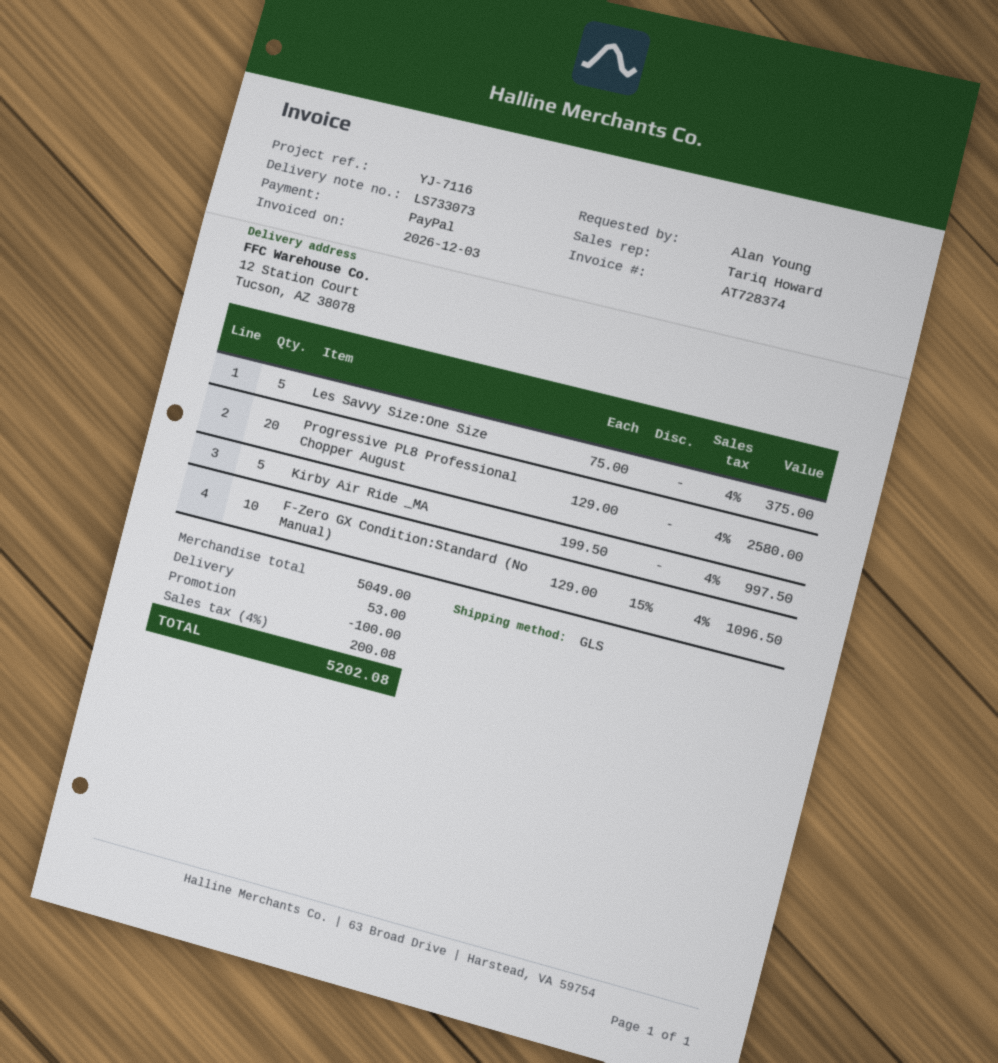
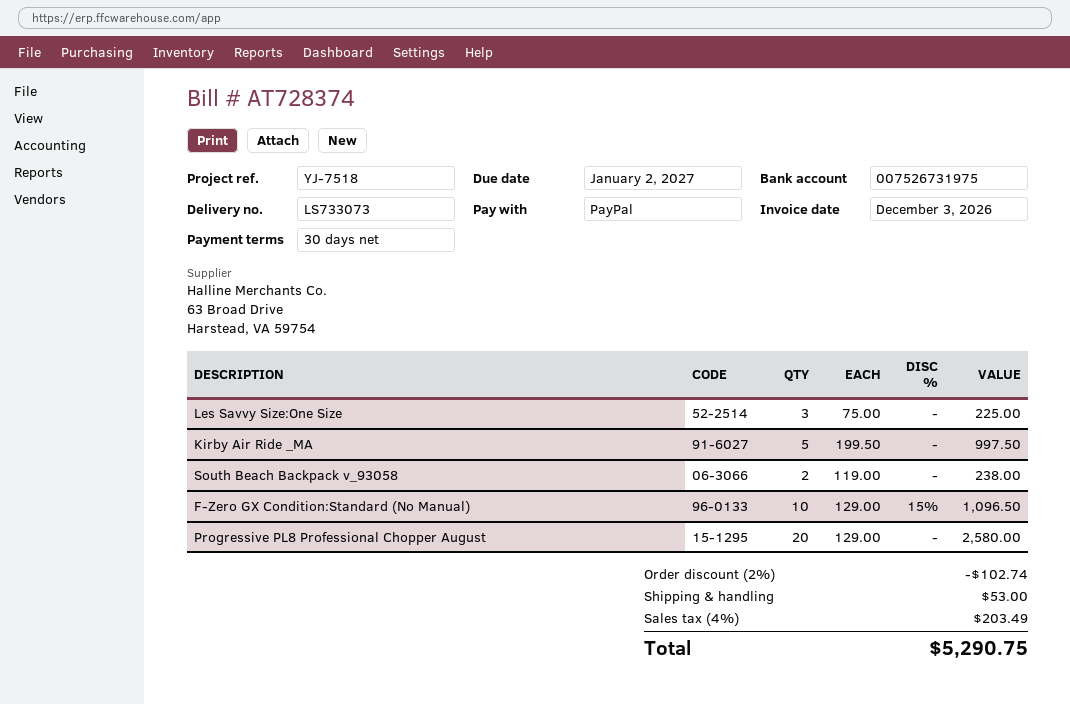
reference: YJ-7116 -> YJ-7518
Les Savvy Size:One Size: 5 x 75.00 = 375.00 -> 3 x 75.00 = 225.00
South Beach Backpack v_93058: none -> 2 x 119.00 = 238.00
discount: 100.00 -> 102.74
tax: 4% = 200.08 -> 4% = 203.49
total: 5202.08 -> 5290.75

